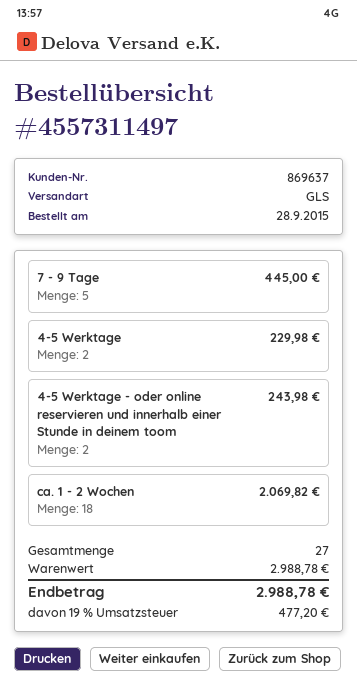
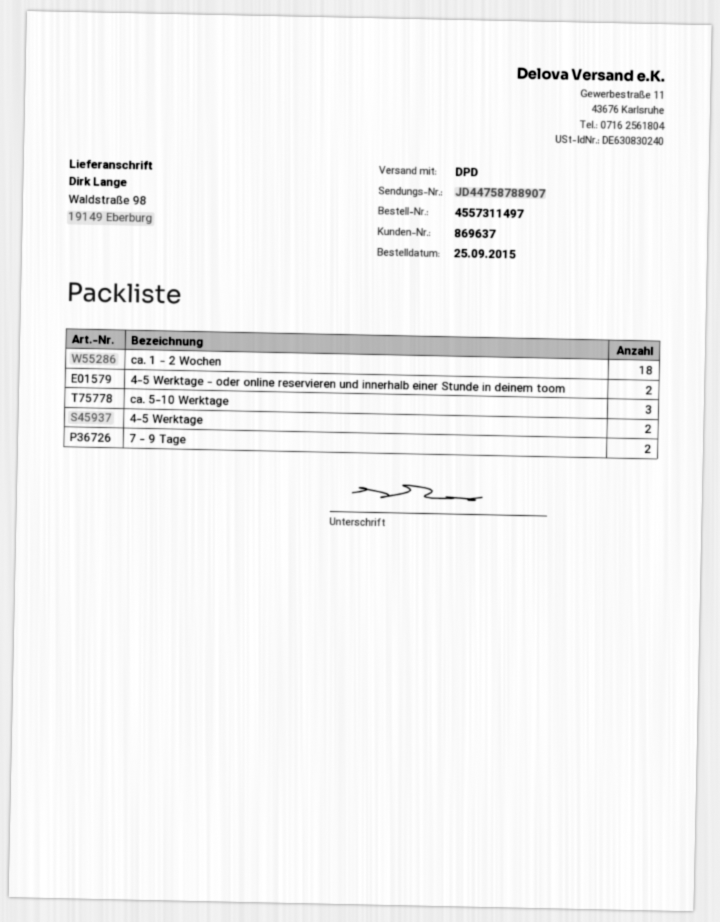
order date: 2015-09-28 -> 2015-09-25
shipping method: GLS -> DPD
7 - 9 Tage: 5 -> 2
ca. 5-10 Werktage: none -> 3

